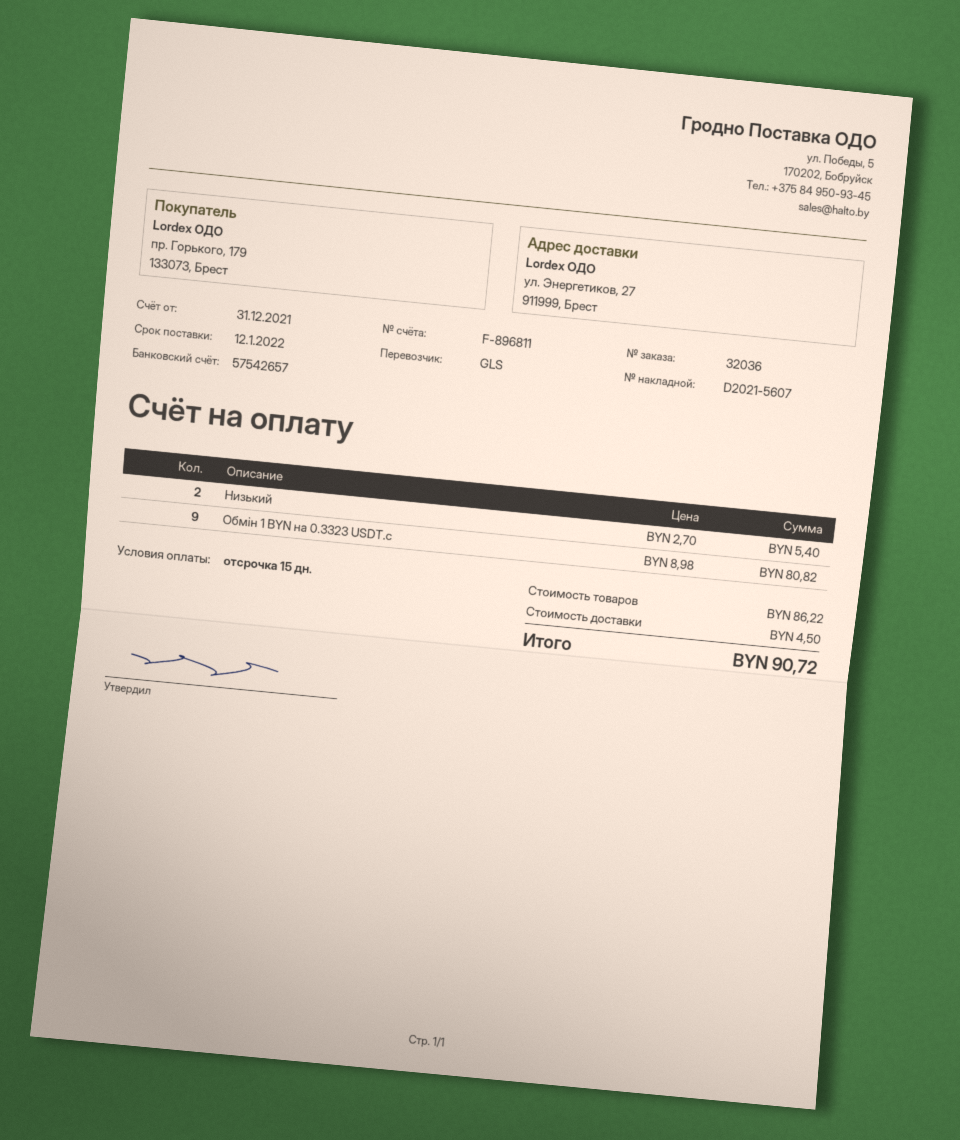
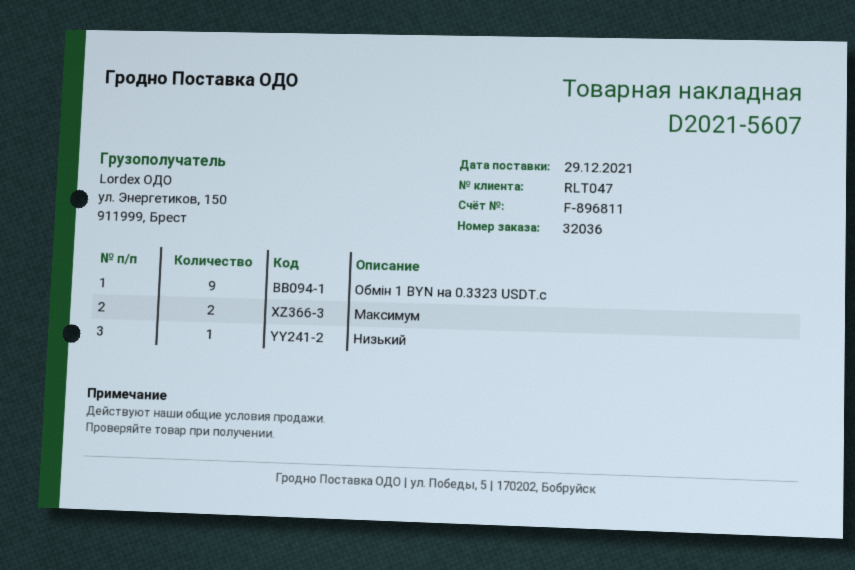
delivery date: 2022-01-12 -> 2021-12-29
ship to: ул. Энергетиков, 27, 911999, Брест -> ул. Энергетиков, 150, 911999, Брест
Низький: 2 -> 1
Максимум: none -> 2

